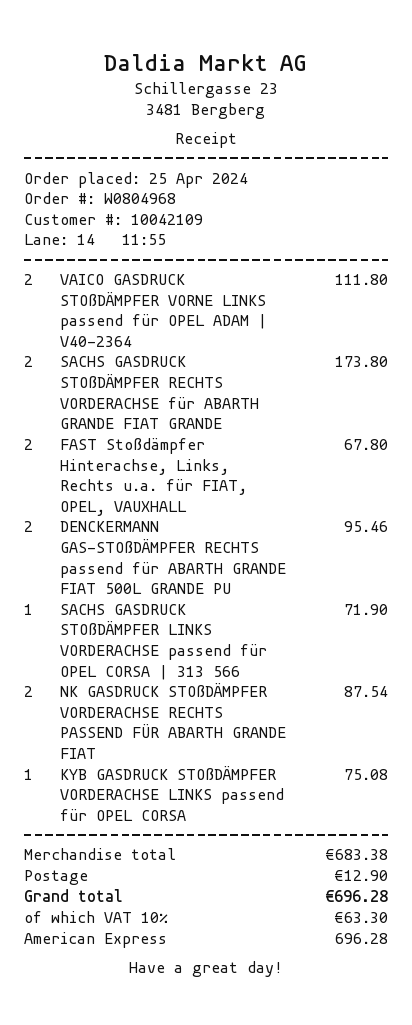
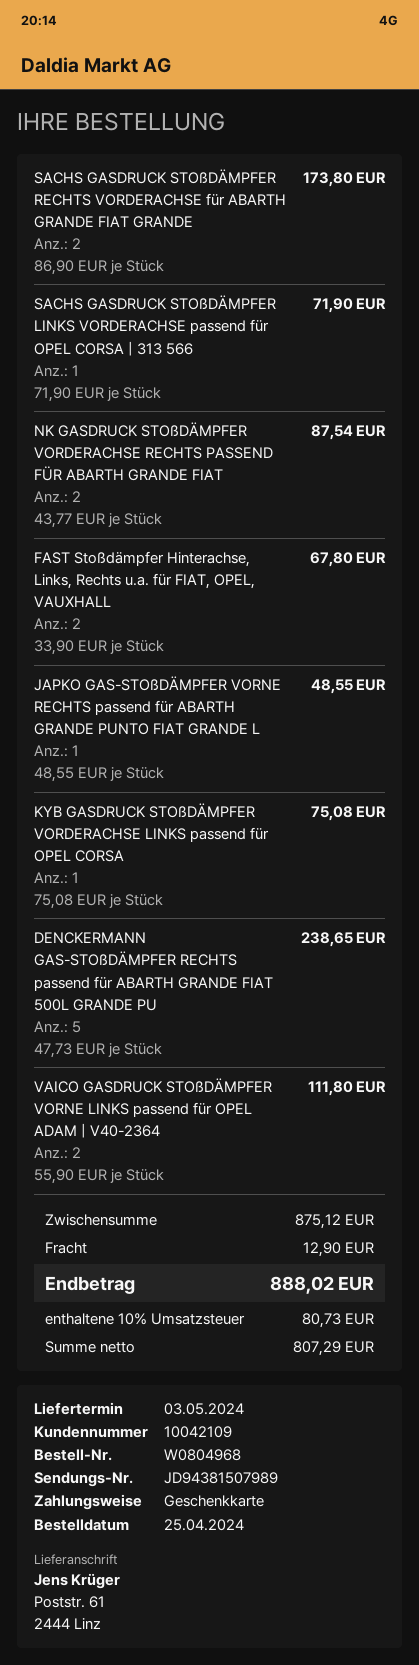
payment method: American Express -> gift card
DENCKERMANN GAS-STOßDÄMPFER RECHTS passend für ABARTH GRANDE FIAT 500L GRANDE PU: 2 for 95.46 -> 5 for 238.65
JAPKO GAS-STOßDÄMPFER VORNE RECHTS passend für ABARTH GRANDE PUNTO FIAT GRANDE L: none -> 1 for 48.55
subtotal: 683.38 -> 875.12
tax: 10% = 63.30 -> 10% = 80.73
total: 696.28 -> 888.02

